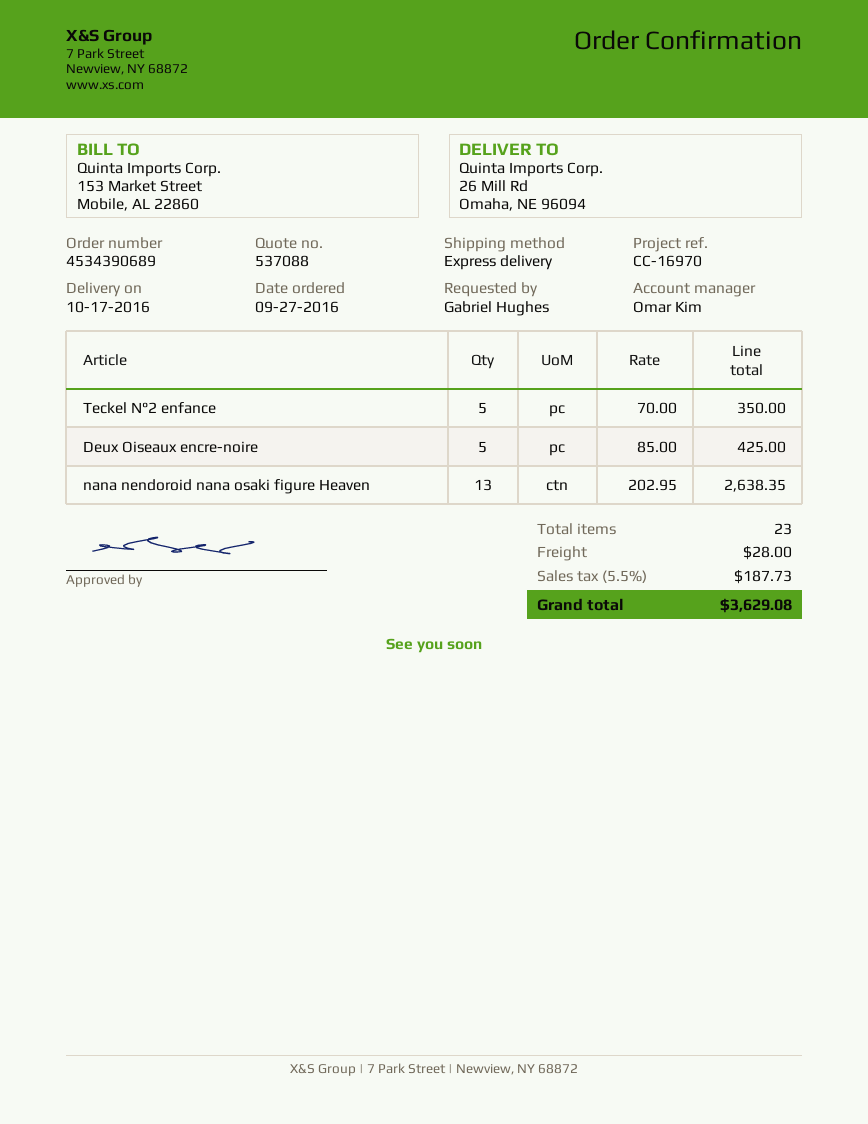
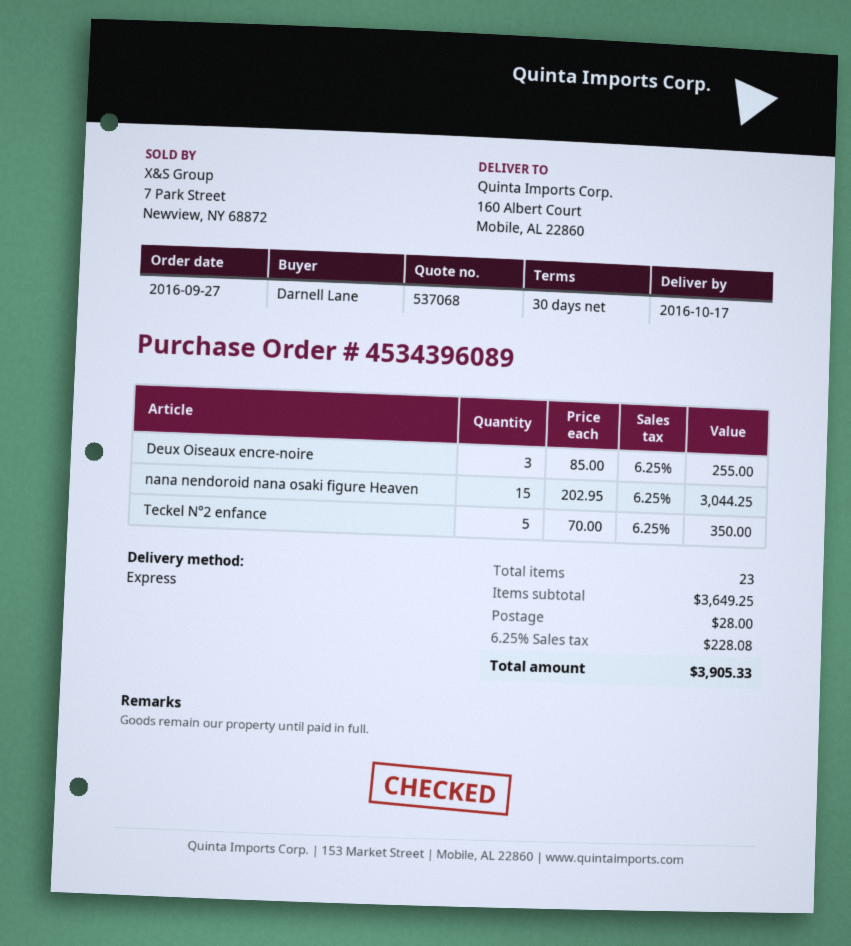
quote number: 537088 -> 537068
order number: 4534390689 -> 4534396089
ordered by: Gabriel Hughes -> Darnell Lane
ship to: 26 Mill Rd, Omaha, NE 96094 -> 160 Albert Court, Mobile, AL 22860
Deux Oiseaux encre-noire: 5 x 85.00 = 425.00 -> 3 x 85.00 = 255.00
nana nendoroid nana osaki figure Heaven: 13 x 202.95 = 2638.35 -> 15 x 202.95 = 3044.25
tax: 5.5% = 187.73 -> 6.25% = 228.08
total: 3629.08 -> 3905.33

